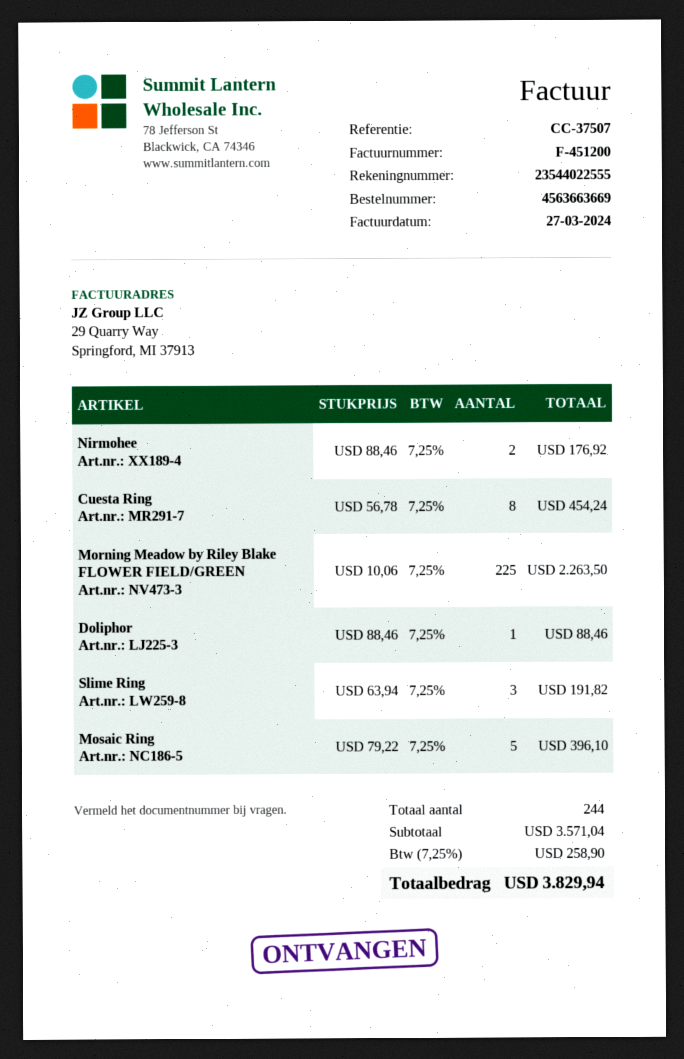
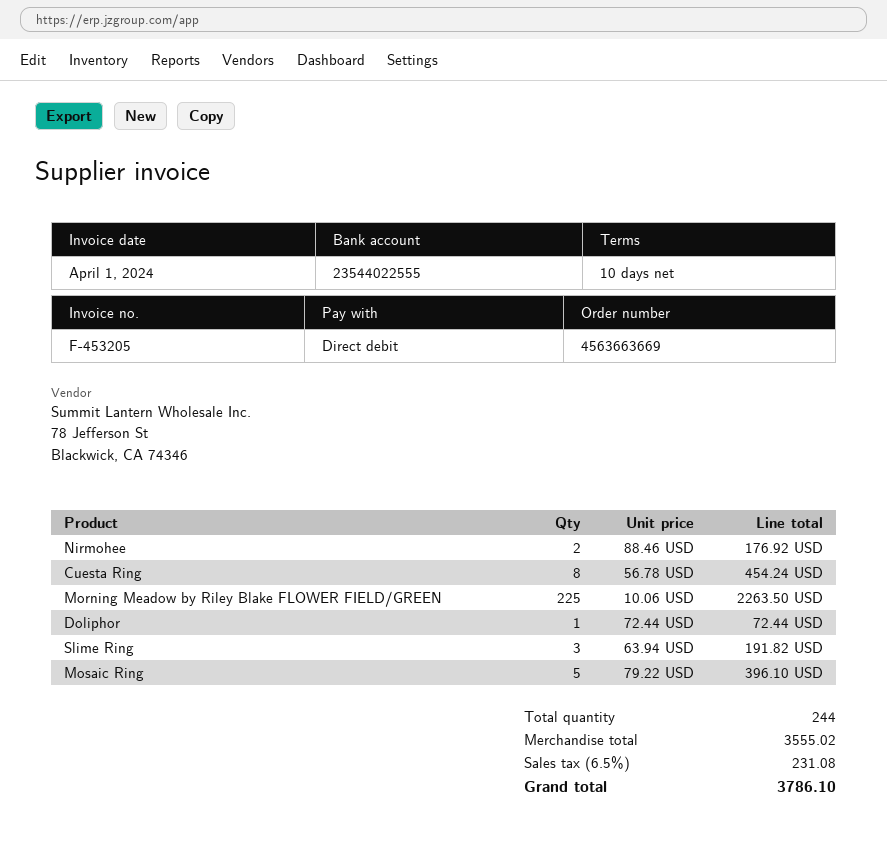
invoice number: F-451200 -> F-453205
invoice date: 2024-03-27 -> 2024-04-01
Doliphor: 1 x 88.46 = 88.46 -> 1 x 72.44 = 72.44
subtotal: 3571.04 -> 3555.02
tax: 7.25% = 258.90 -> 6.5% = 231.08
total: 3829.94 -> 3786.10

